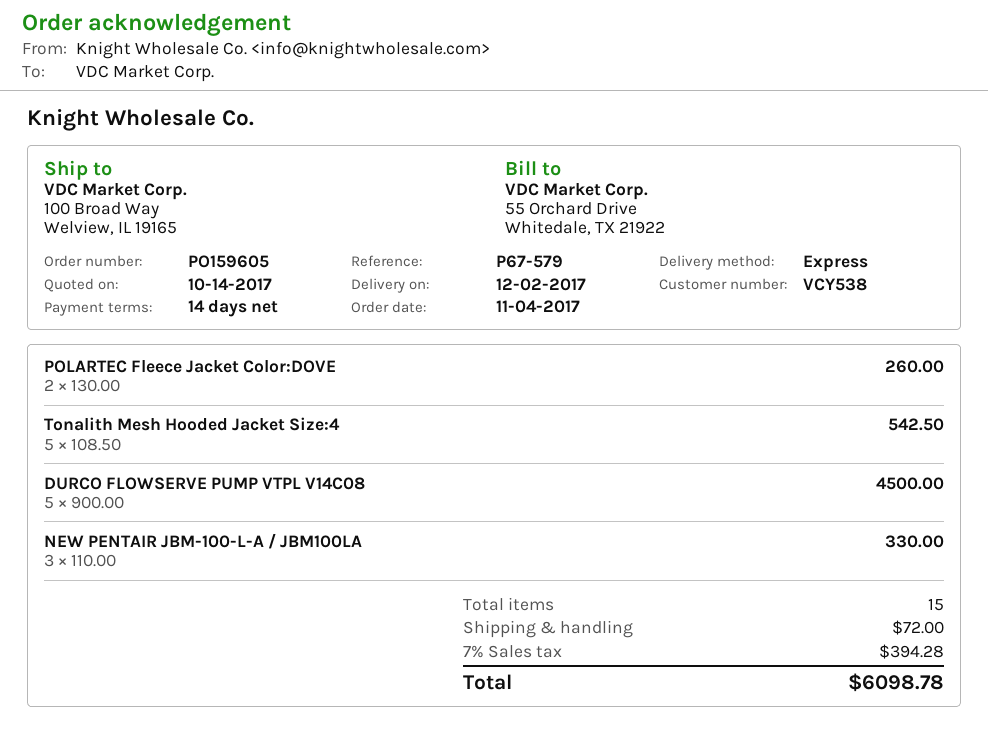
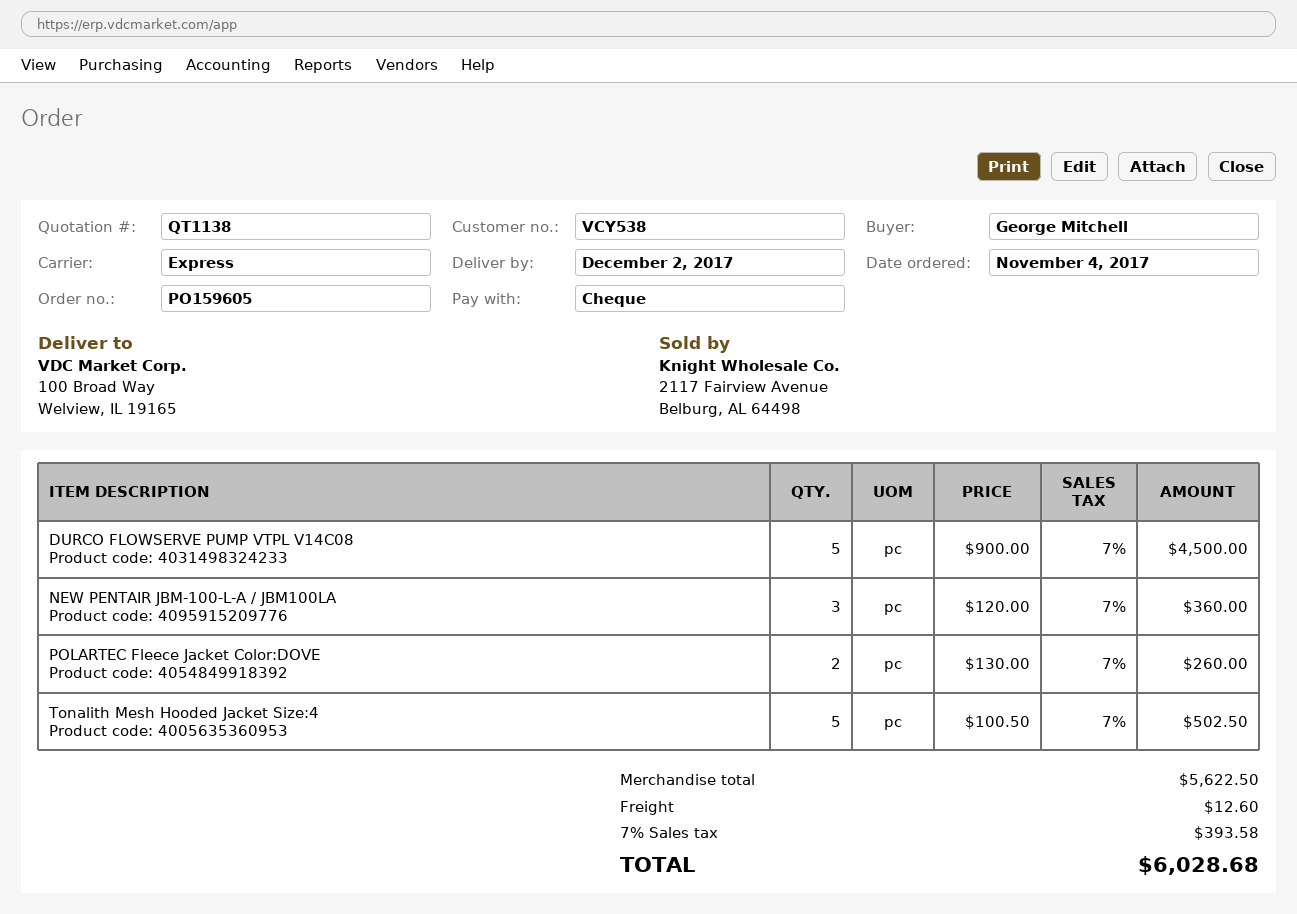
Tonalith Mesh Hooded Jacket Size:4: 5 x 108.50 = 542.50 -> 5 x 100.50 = 502.50
NEW PENTAIR JBM-100-L-A / JBM100LA: 3 x 110.00 = 330.00 -> 3 x 120.00 = 360.00
shipping: 72.00 -> 12.60
tax: 7% = 394.28 -> 7% = 393.58
total: 6098.78 -> 6028.68

